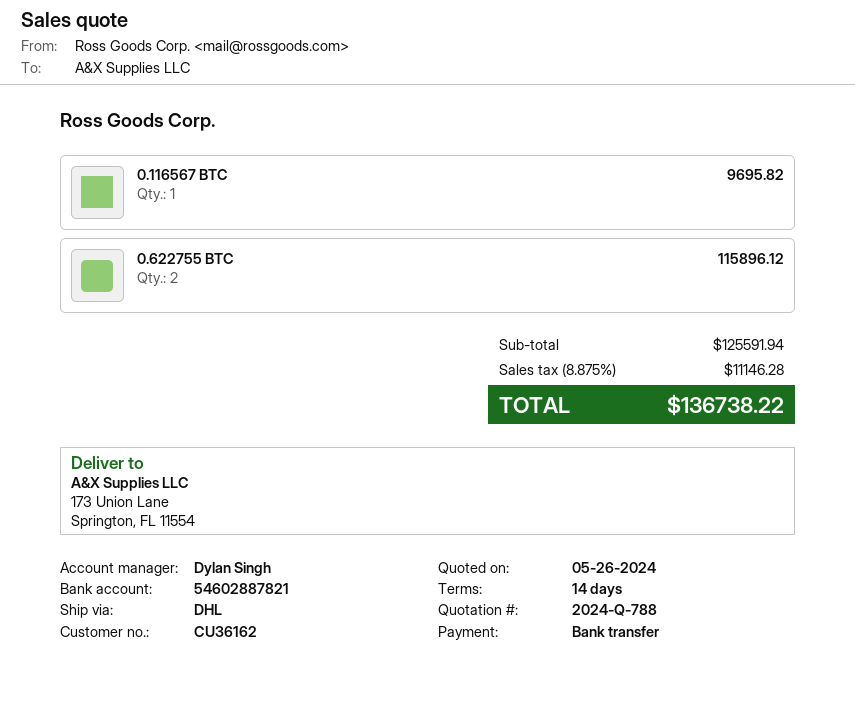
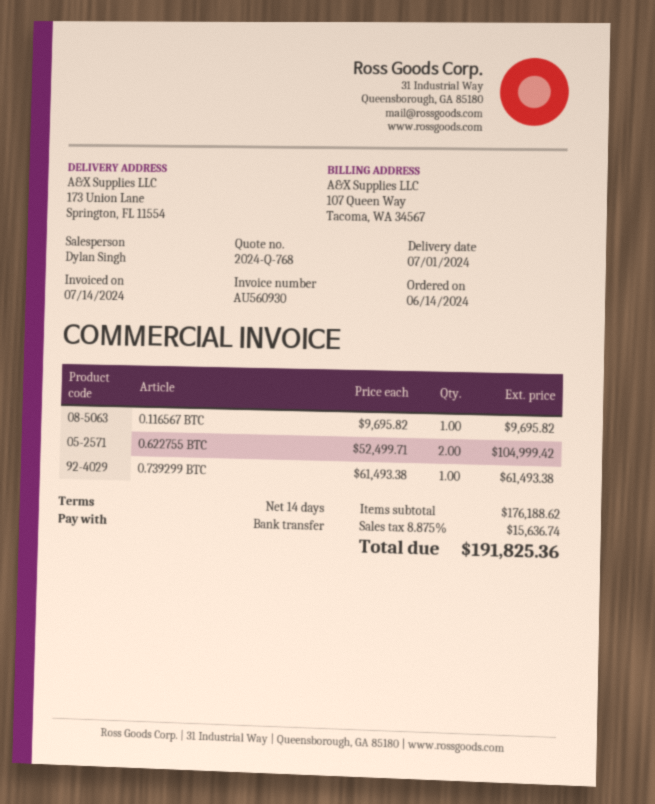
quote number: 2024-Q-788 -> 2024-Q-768
0.622755 BTC: 2 for 115896.12 -> 2 for 104999.42
0.739299 BTC: none -> 1 for 61493.38
subtotal: 125591.94 -> 176188.62
tax: 8.875% = 11146.28 -> 8.875% = 15636.74
total: 136738.22 -> 191825.36

